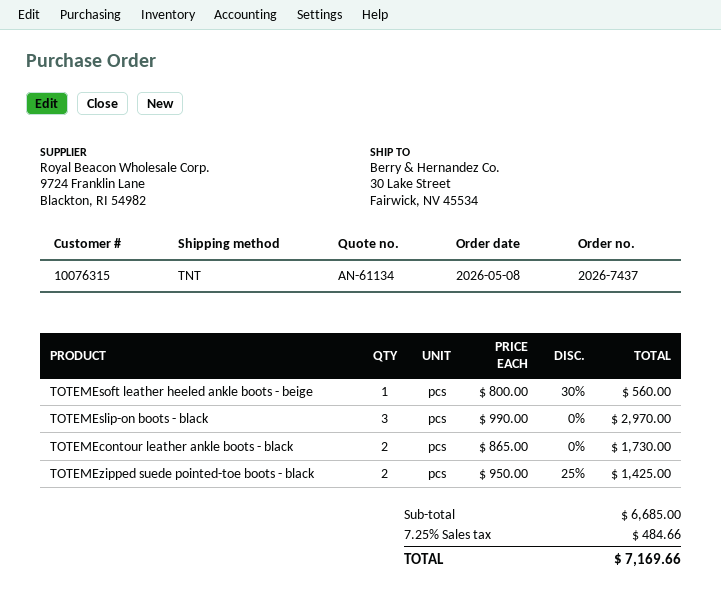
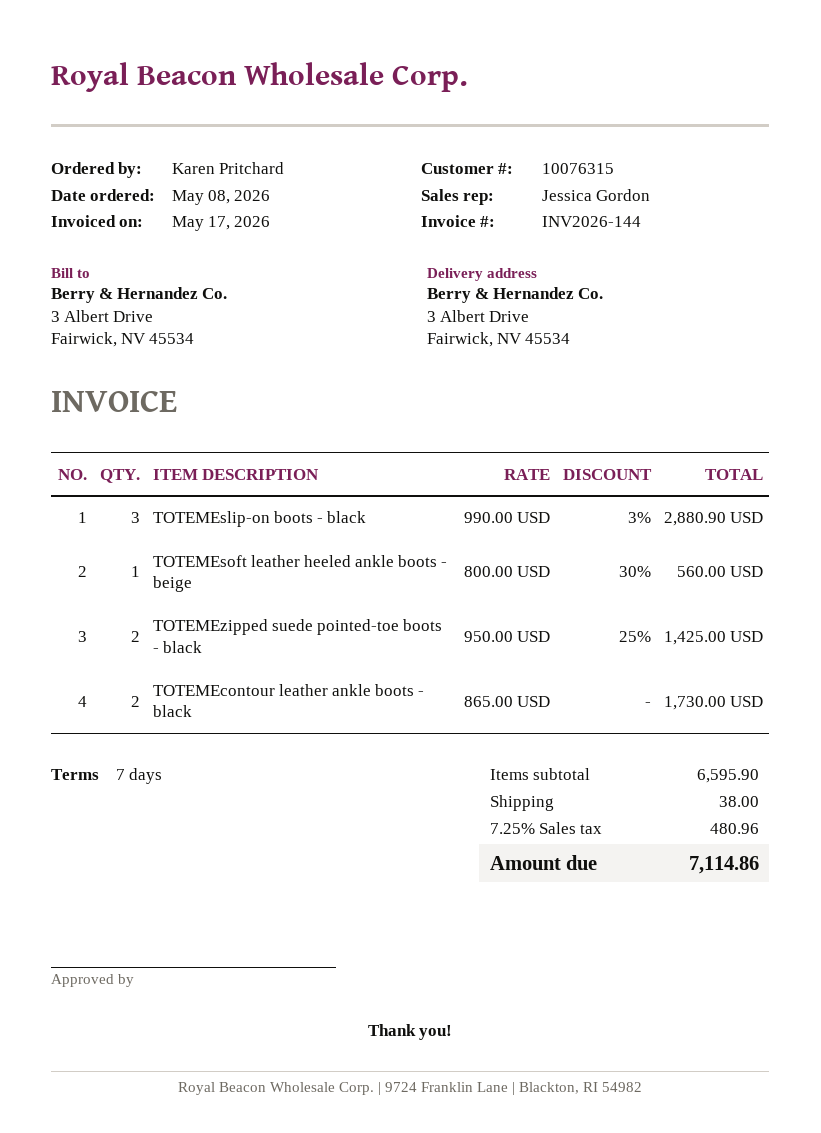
ship to: 30 Lake Street, Fairwick, NV 45534 -> 3 Albert Drive, Fairwick, NV 45534
TOTEMEslip-on boots - black: 3 x 990.00 = 2970.00 -> 3 x 990.00 - 3% = 2880.90
subtotal: 6685.00 -> 6595.90
shipping: none -> 38.00
tax: 7.25% = 484.66 -> 7.25% = 480.96
total: 7169.66 -> 7114.86

